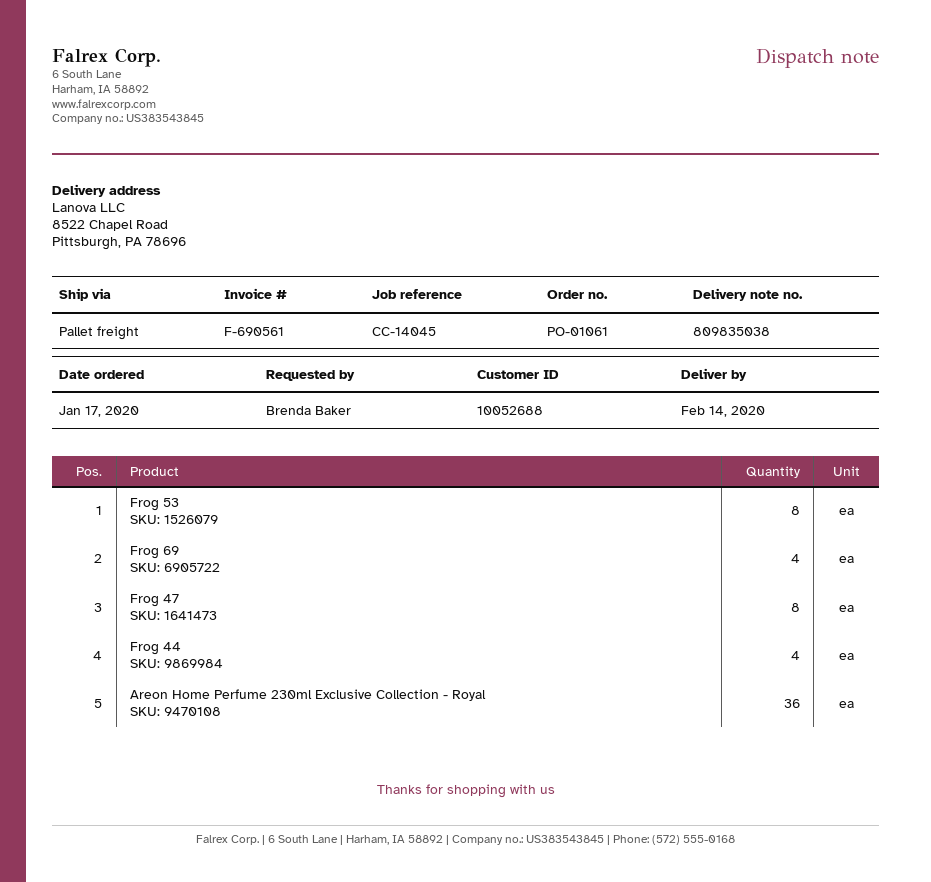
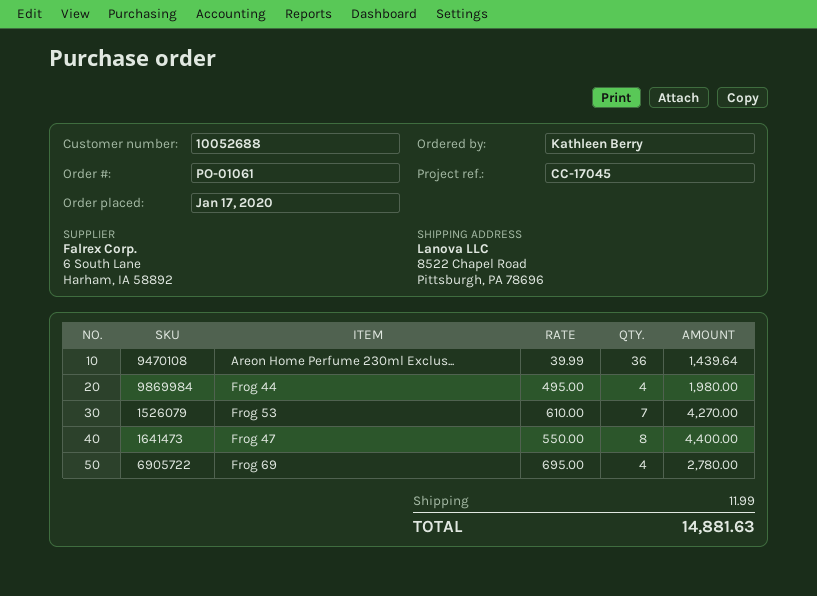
reference: CC-14045 -> CC-17045
ordered by: Brenda Baker -> Kathleen Berry
Frog 53: 8 -> 7

